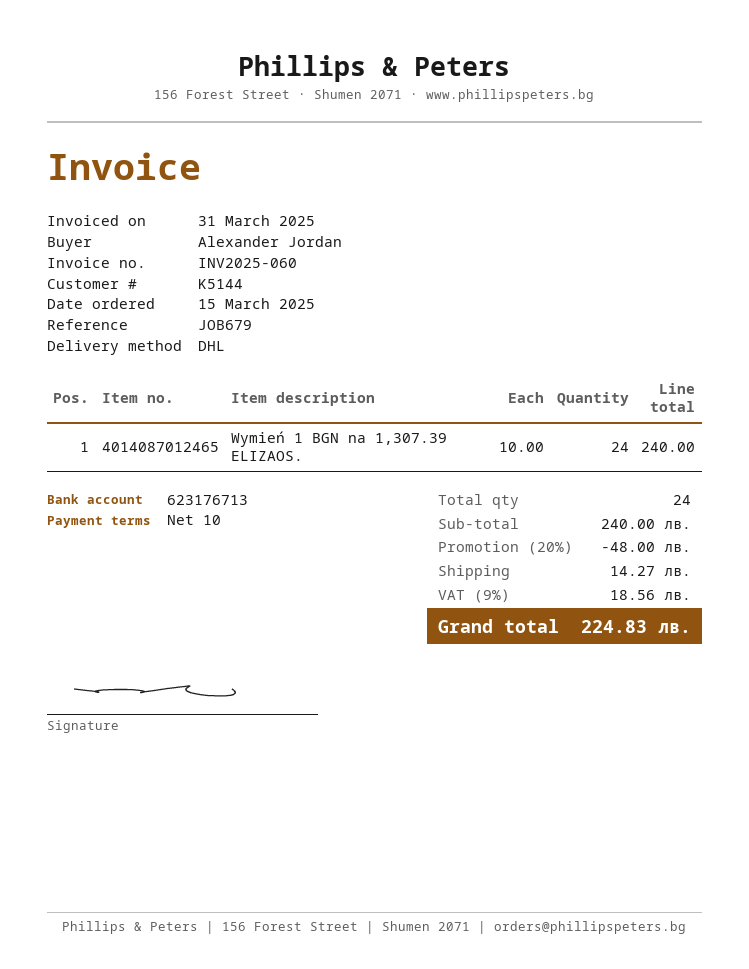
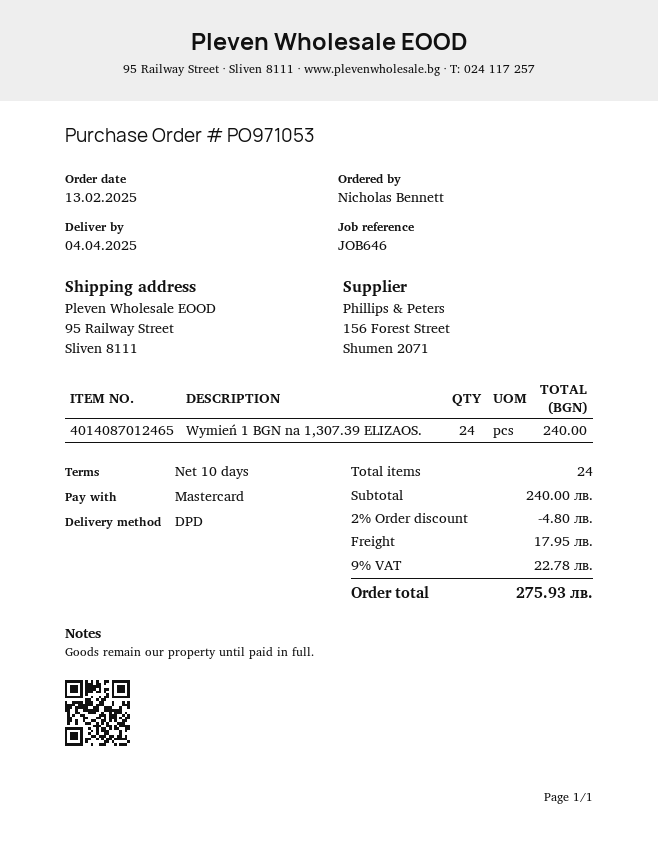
order date: 2025-03-15 -> 2025-02-13
reference: JOB679 -> JOB646
ordered by: Alexander Jordan -> Nicholas Bennett
shipping method: DHL -> DPD
discount: 20% = 48.00 -> 2% = 4.80
shipping: 14.27 -> 17.95
tax: 9% = 18.56 -> 9% = 22.78
total: 224.83 -> 275.93

